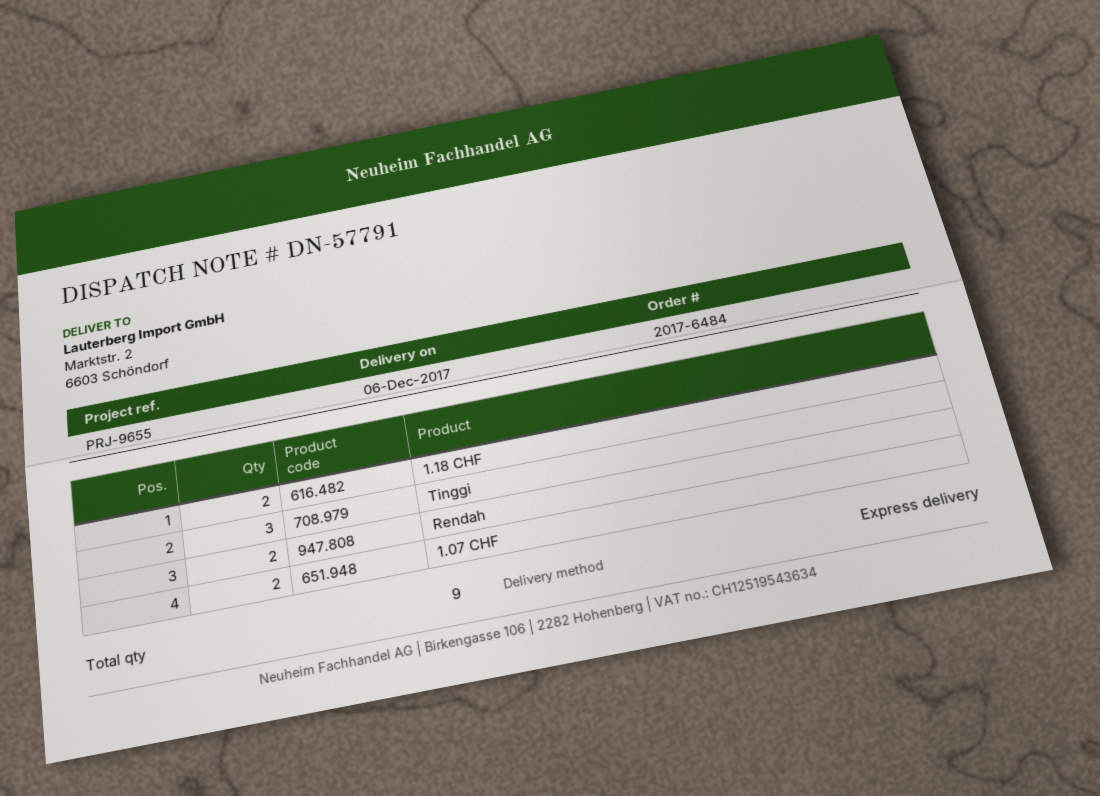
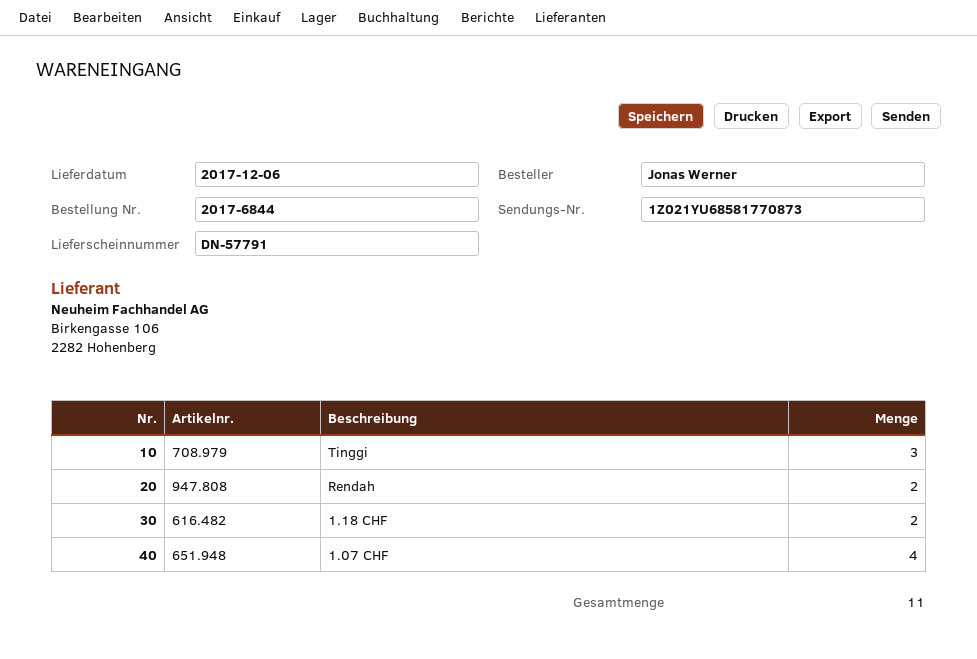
order number: 2017-6484 -> 2017-6844
1.07 CHF: 2 -> 4
total quantity: 9 -> 11

